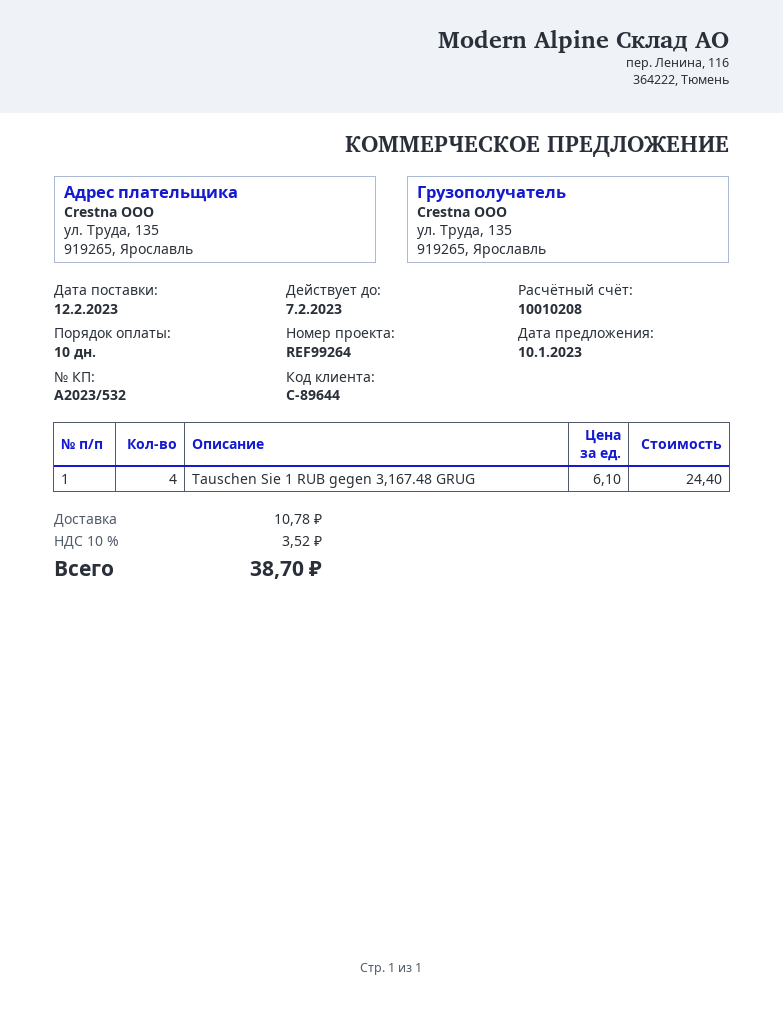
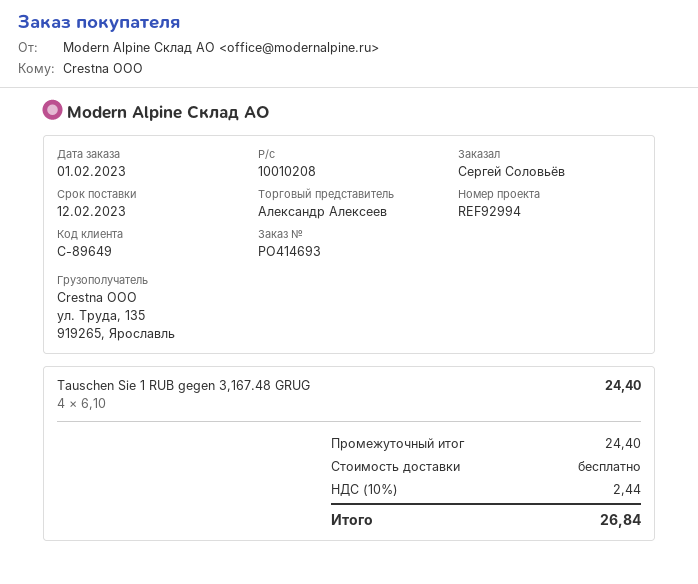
customer number: C-89644 -> C-89649
reference: REF99264 -> REF92994
shipping: 10.78 -> 0.00
tax: 10% = 3.52 -> 10% = 2.44
total: 38.70 -> 26.84

